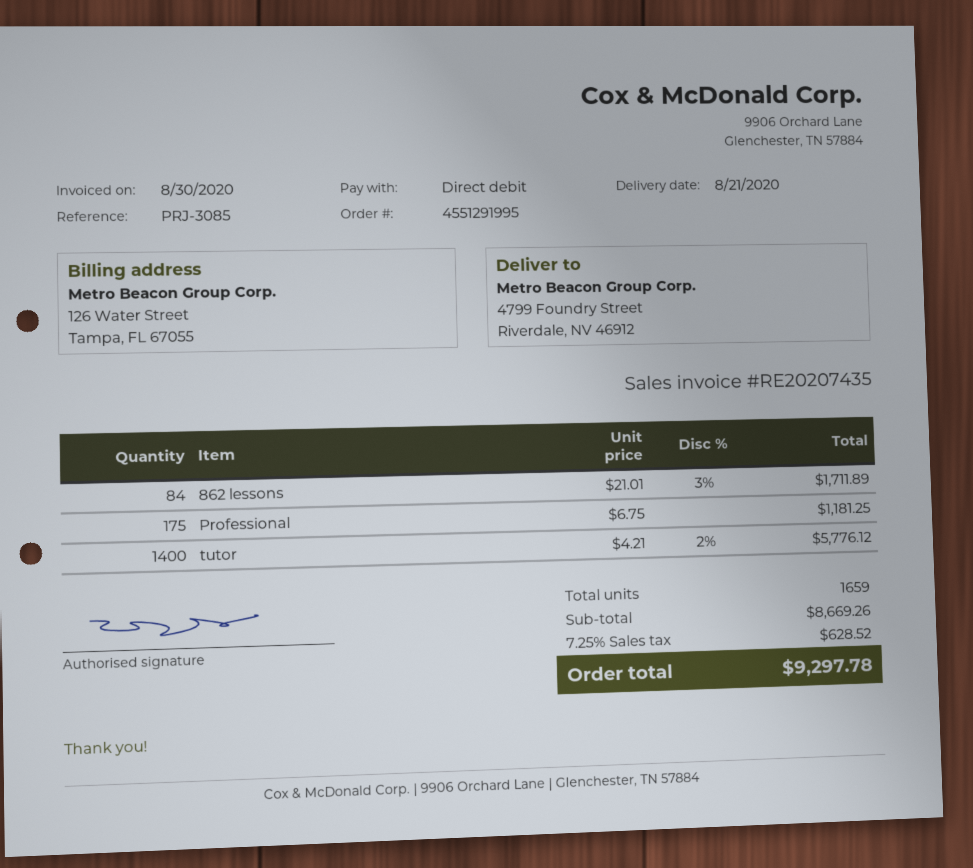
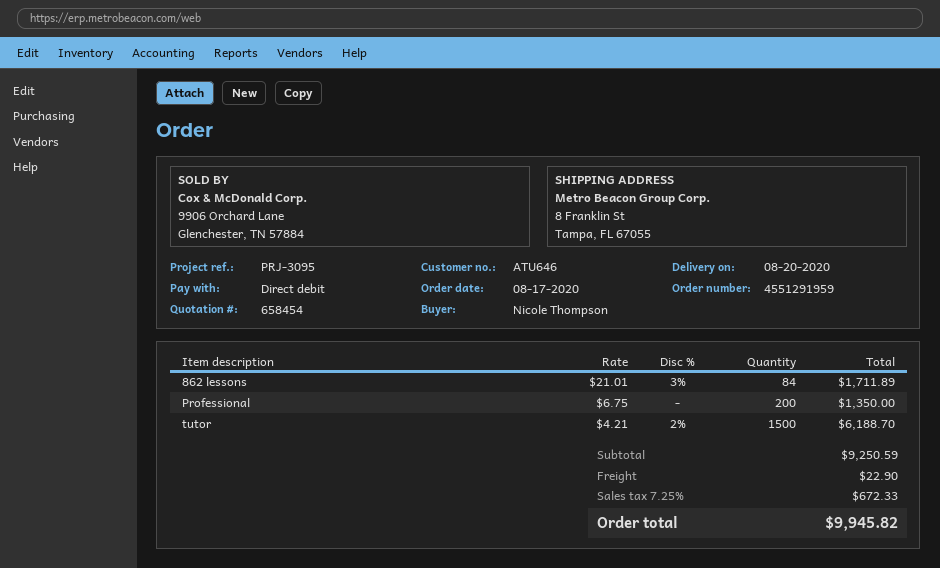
order number: 4551291995 -> 4551291959
delivery date: 2020-08-21 -> 2020-08-20
reference: PRJ-3085 -> PRJ-3095
ship to: 4799 Foundry Street, Riverdale, NV 46912 -> 8 Franklin St, Tampa, FL 67055
Professional: 175 x 6.75 = 1181.25 -> 200 x 6.75 = 1350.00
tutor: 1400 x 4.21 - 2% = 5776.12 -> 1500 x 4.21 - 2% = 6188.70
subtotal: 8669.26 -> 9250.59
shipping: none -> 22.90
tax: 7.25% = 628.52 -> 7.25% = 672.33
total: 9297.78 -> 9945.82

